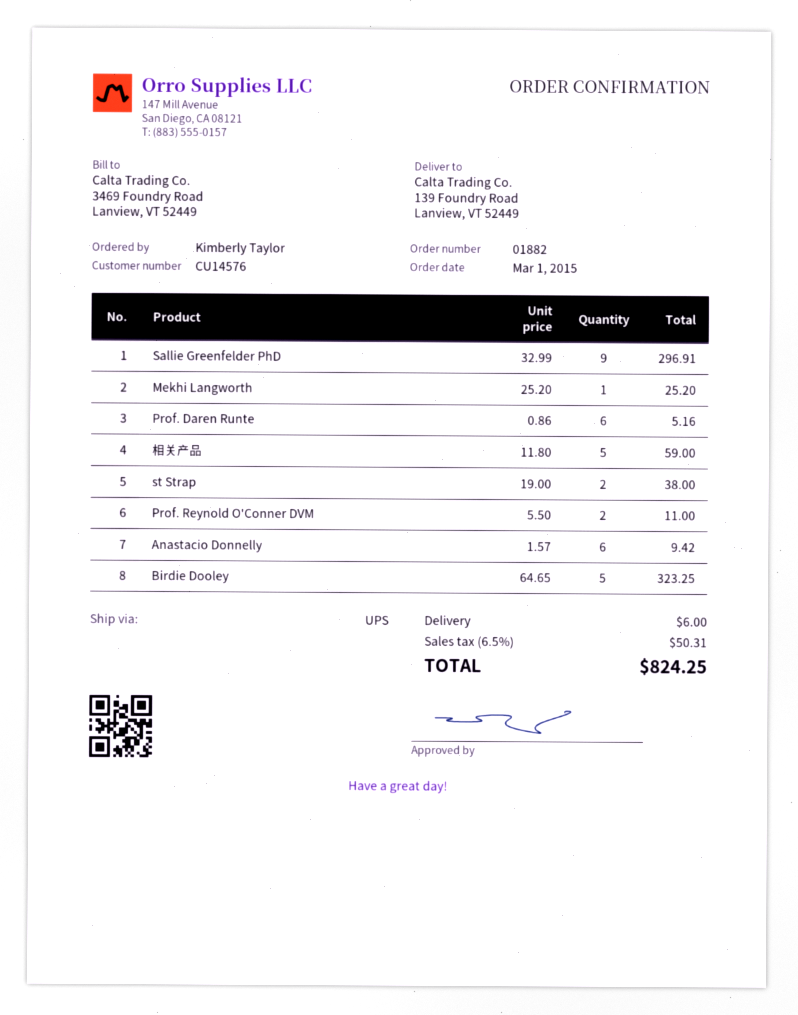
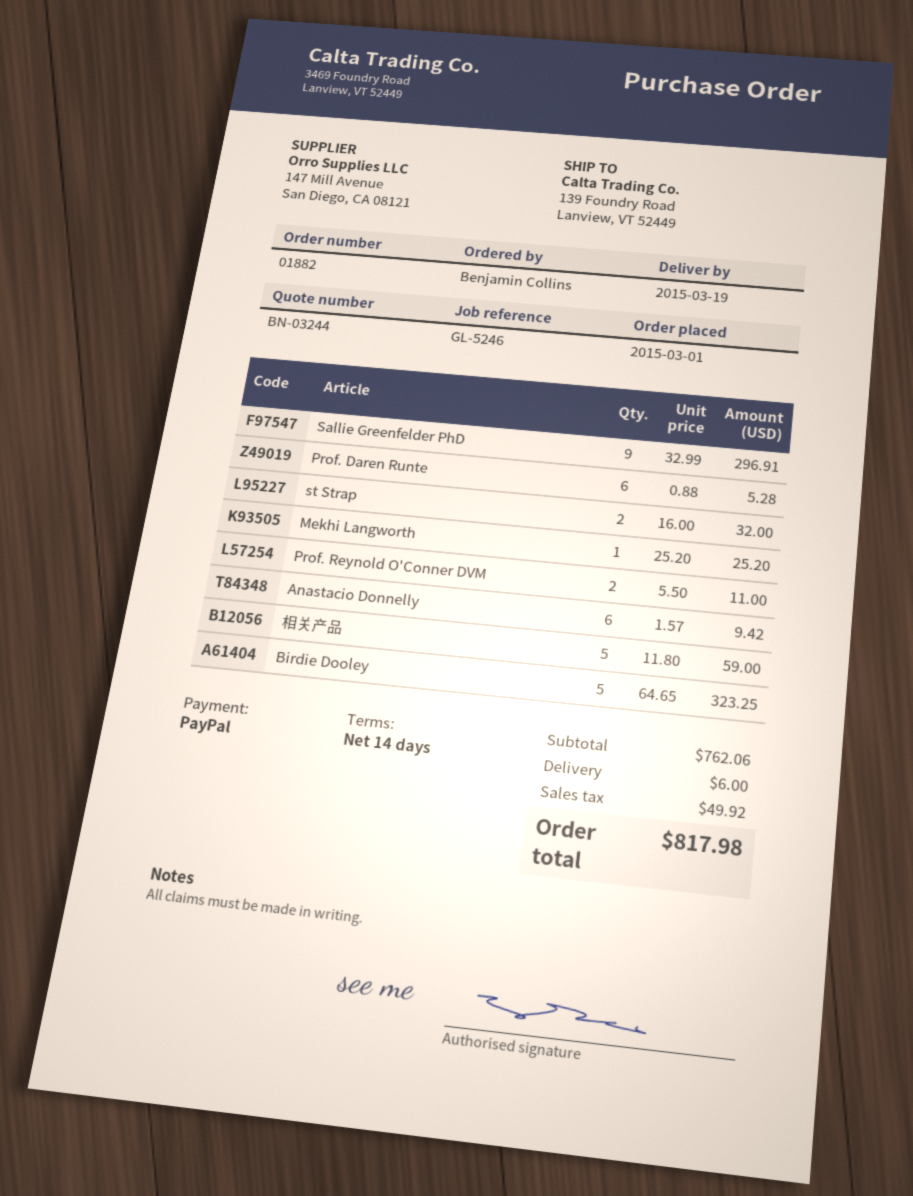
ordered by: Kimberly Taylor -> Benjamin Collins
Prof. Daren Runte: 6 x 0.86 = 5.16 -> 6 x 0.88 = 5.28
st Strap: 2 x 19.00 = 38.00 -> 2 x 16.00 = 32.00
tax: 50.31 -> 49.92
total: 824.25 -> 817.98

